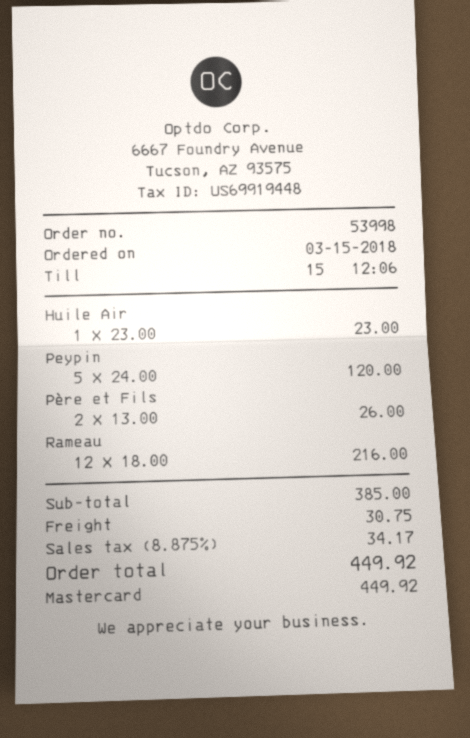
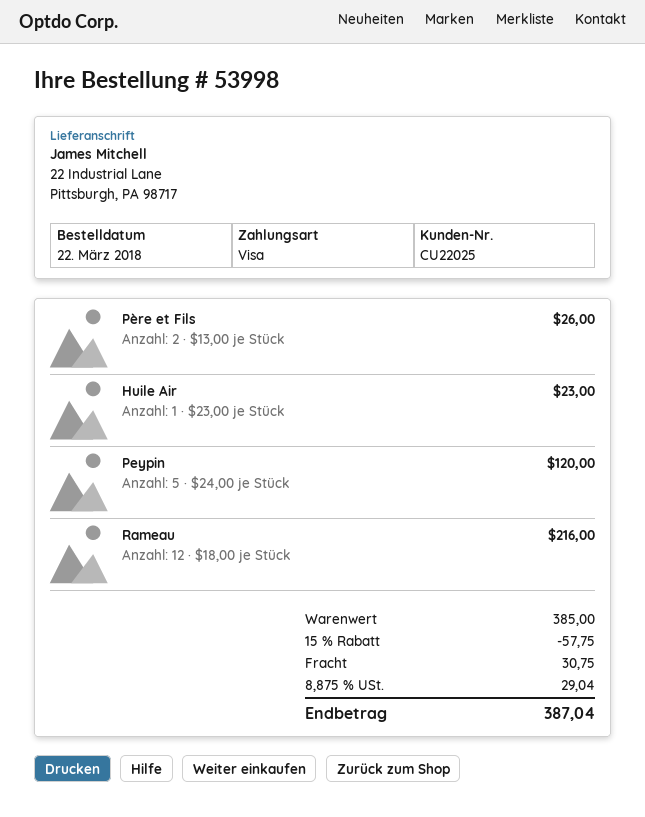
order date: 2018-03-15 -> 2018-03-22
payment method: Mastercard -> Visa
discount: none -> 15% = 57.75
tax: 8.875% = 34.17 -> 8.875% = 29.04
total: 449.92 -> 387.04

